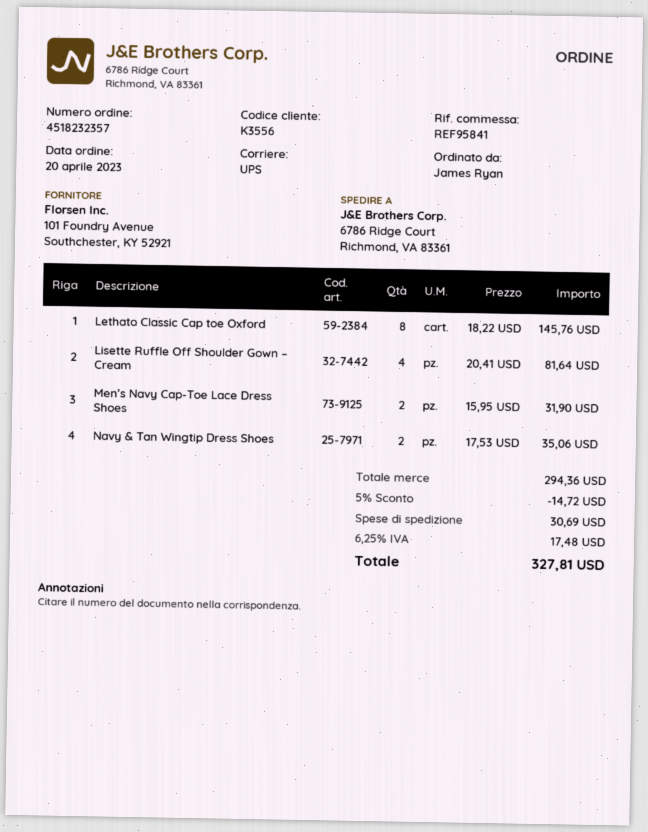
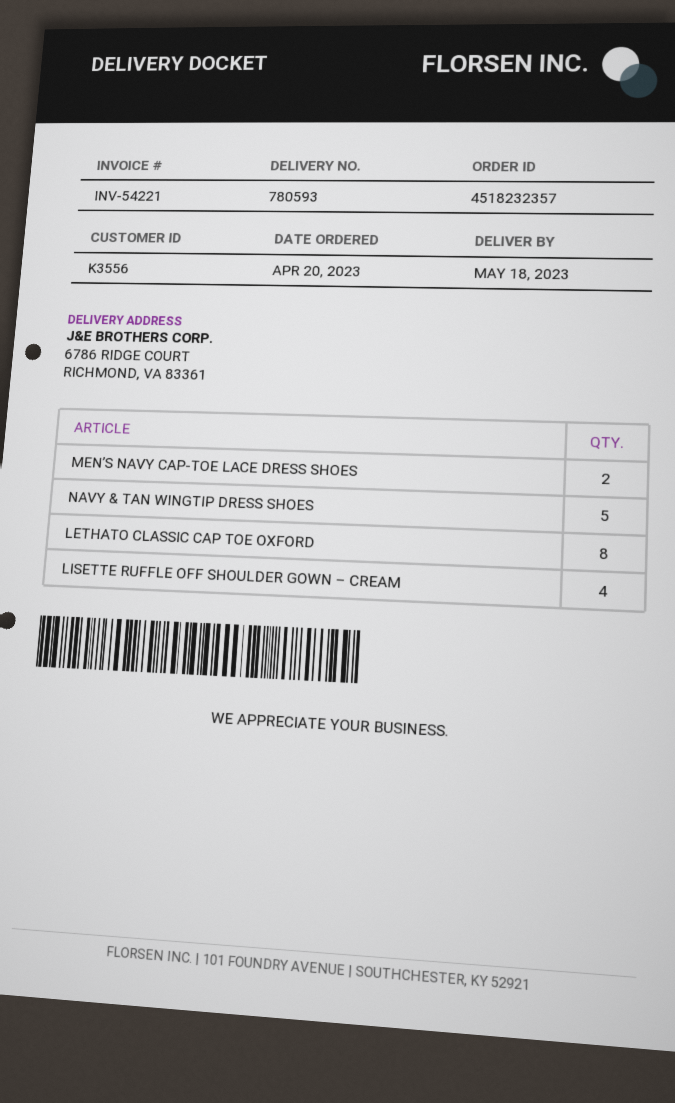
Navy & Tan Wingtip Dress Shoes: 2 -> 5

